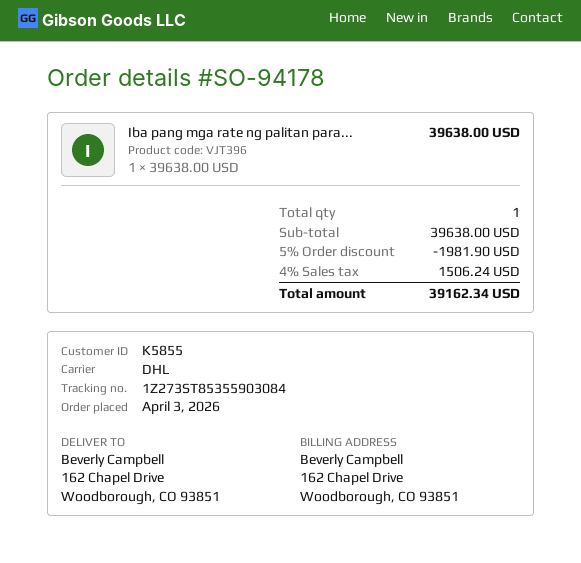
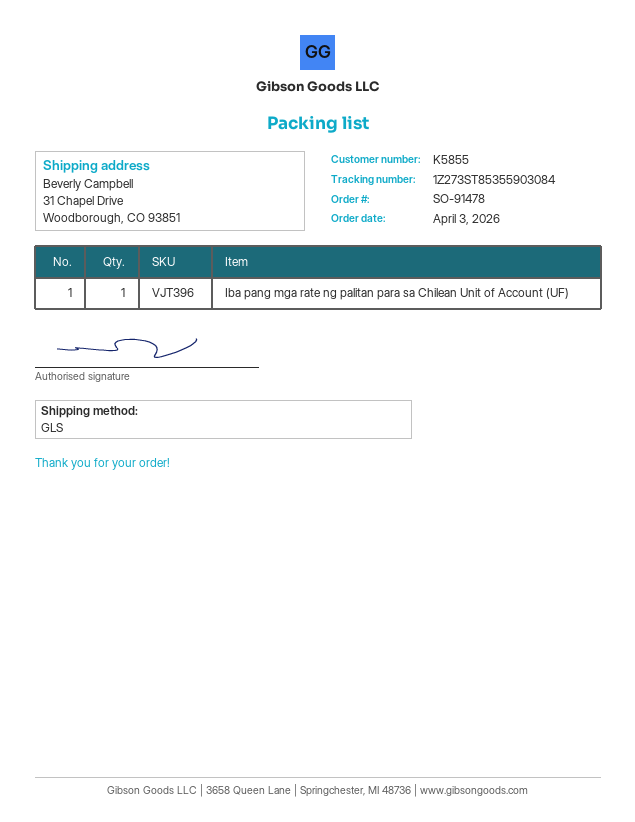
order number: SO-94178 -> SO-91478
shipping method: DHL -> GLS
ship to: 162 Chapel Drive, Woodborough, CO 93851 -> 31 Chapel Drive, Woodborough, CO 93851

